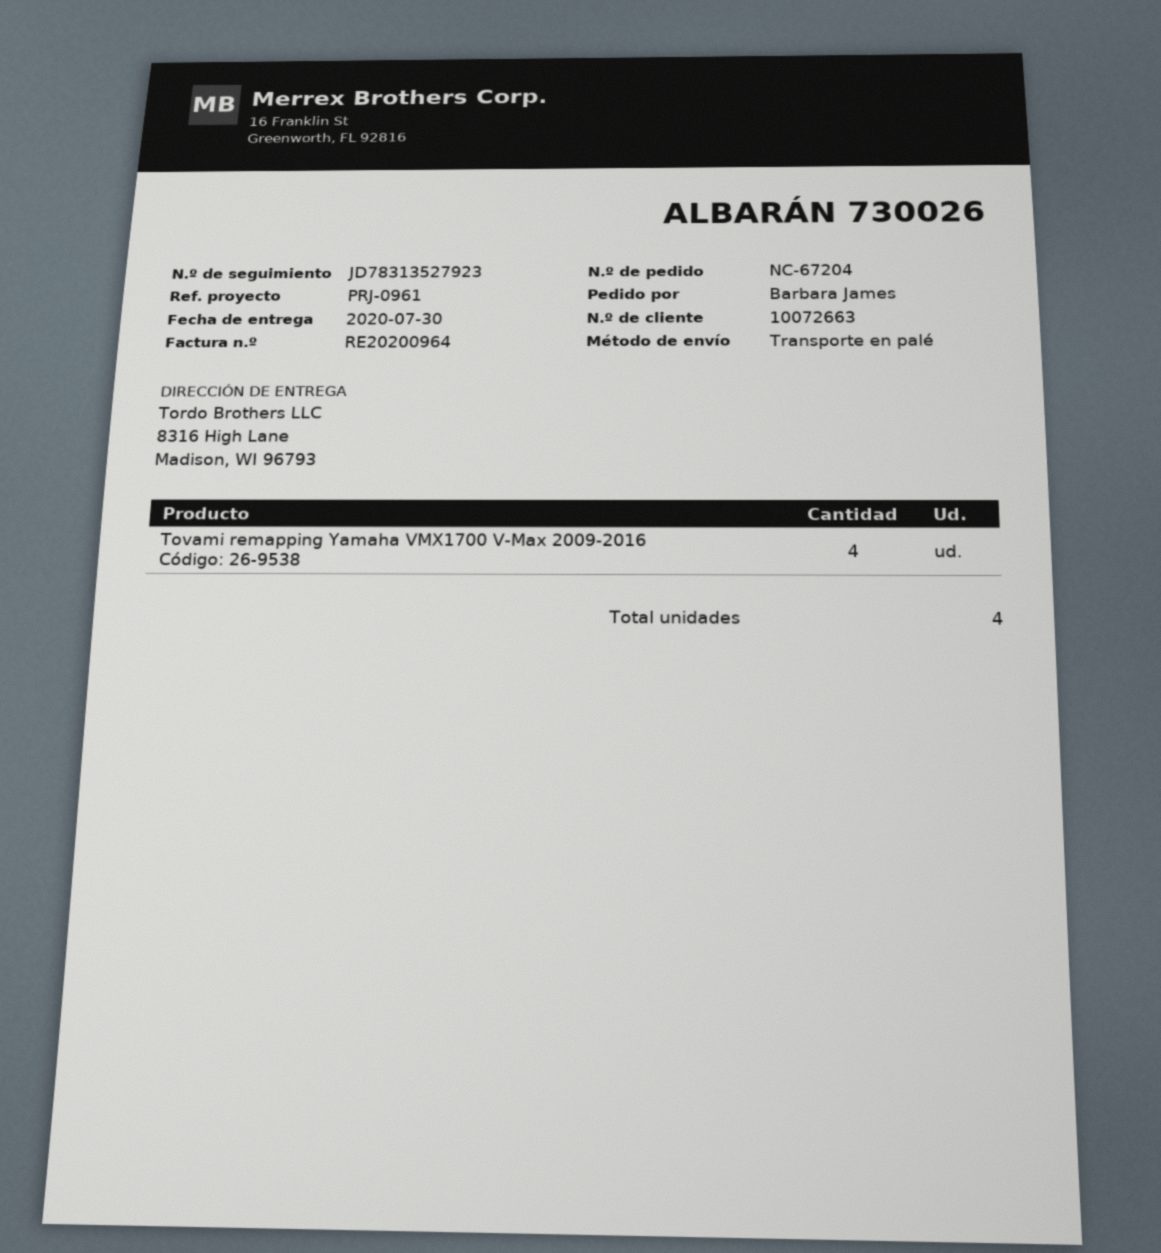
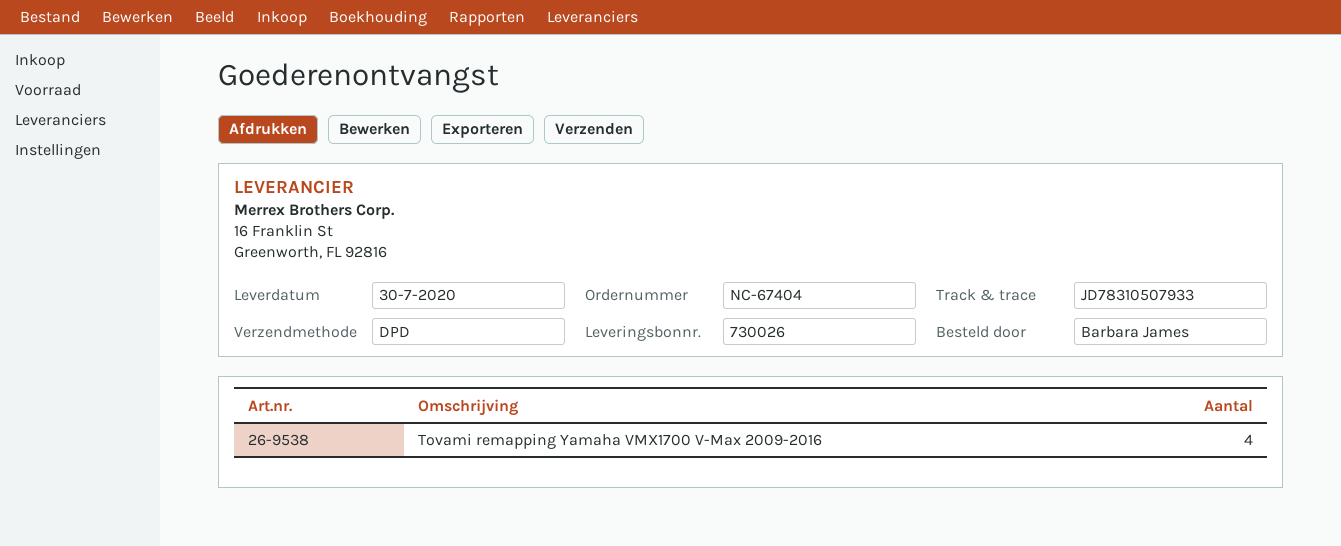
order number: NC-67204 -> NC-67404
shipping method: pallet freight -> DPD
tracking number: JD78313527923 -> JD78310507933

